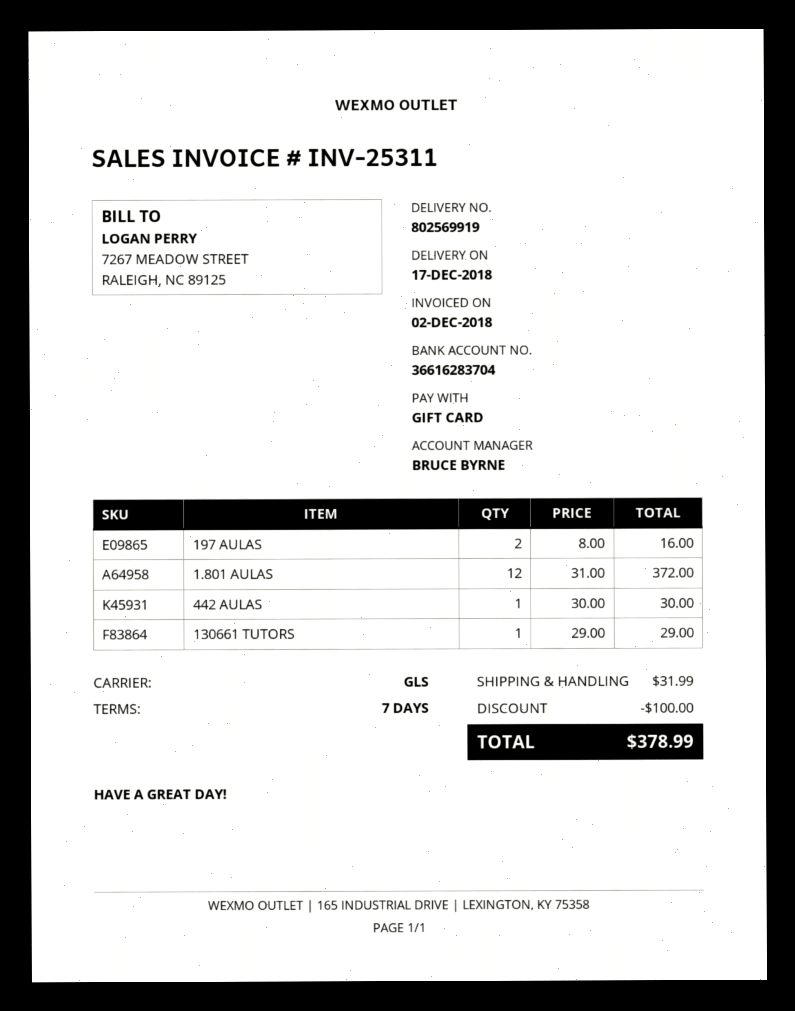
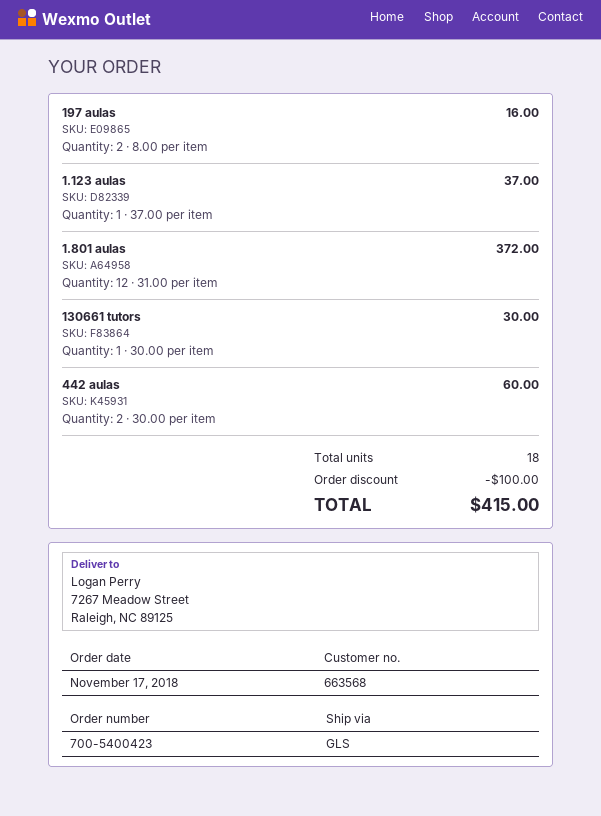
442 AULAS: 1 x 30.00 = 30.00 -> 2 x 30.00 = 60.00
130661 TUTORS: 1 x 29.00 = 29.00 -> 1 x 30.00 = 30.00
1.123 aulas: none -> 1 x 37.00 = 37.00
shipping: 31.99 -> none
total: 378.99 -> 415.00

